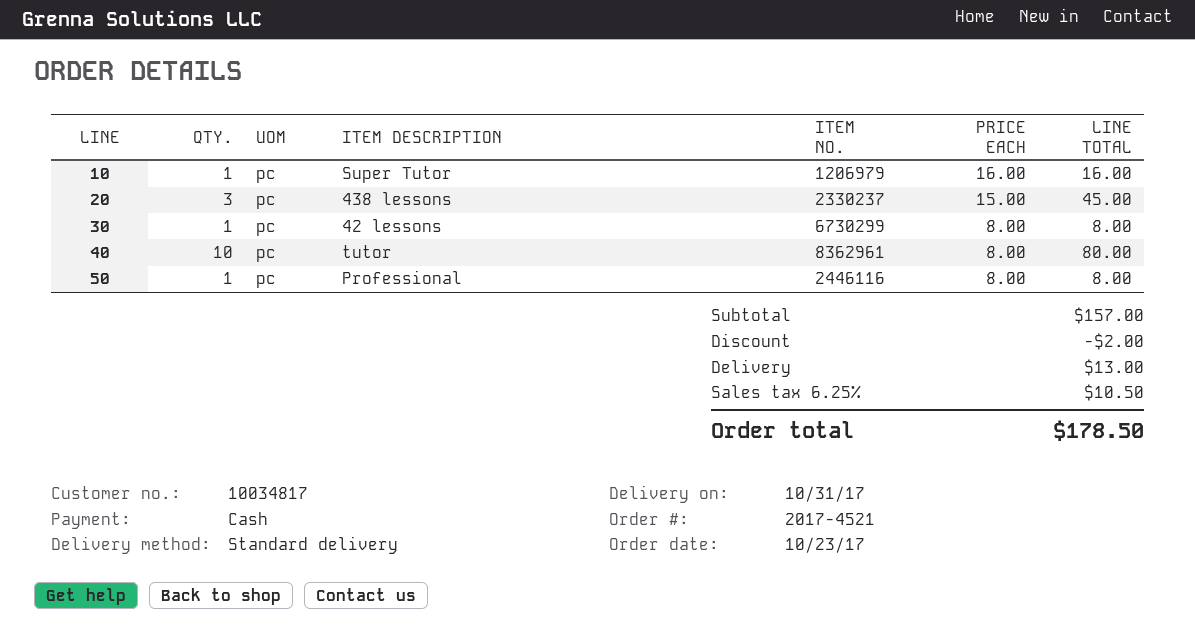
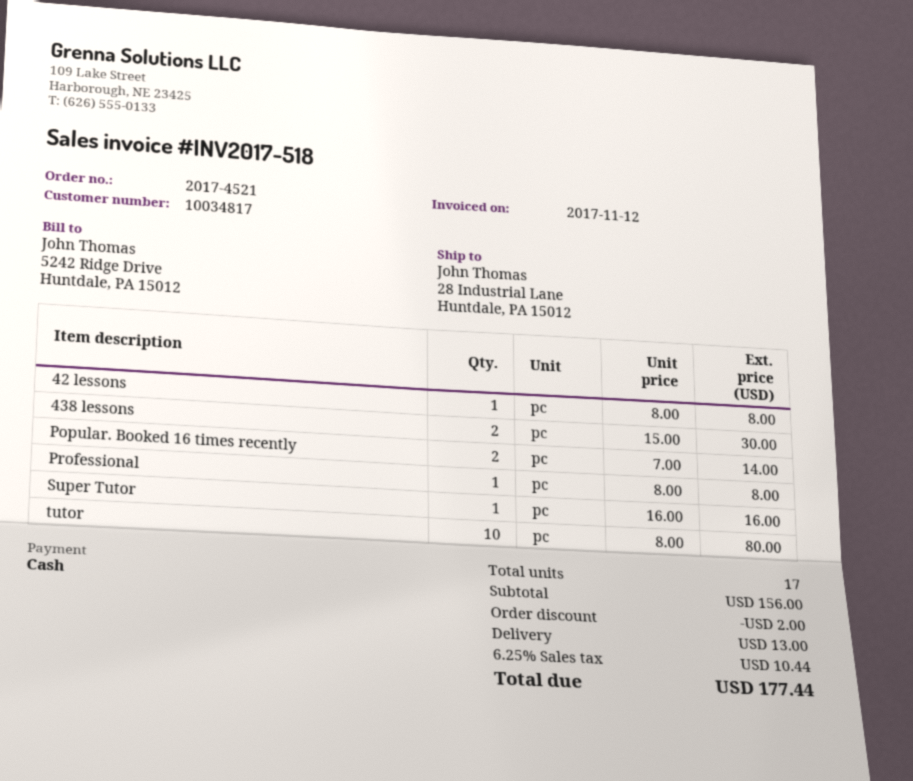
438 lessons: 3 x 15.00 = 45.00 -> 2 x 15.00 = 30.00
Popular. Booked 16 times recently: none -> 2 x 7.00 = 14.00
subtotal: 157.00 -> 156.00
tax: 6.25% = 10.50 -> 6.25% = 10.44
total: 178.50 -> 177.44

